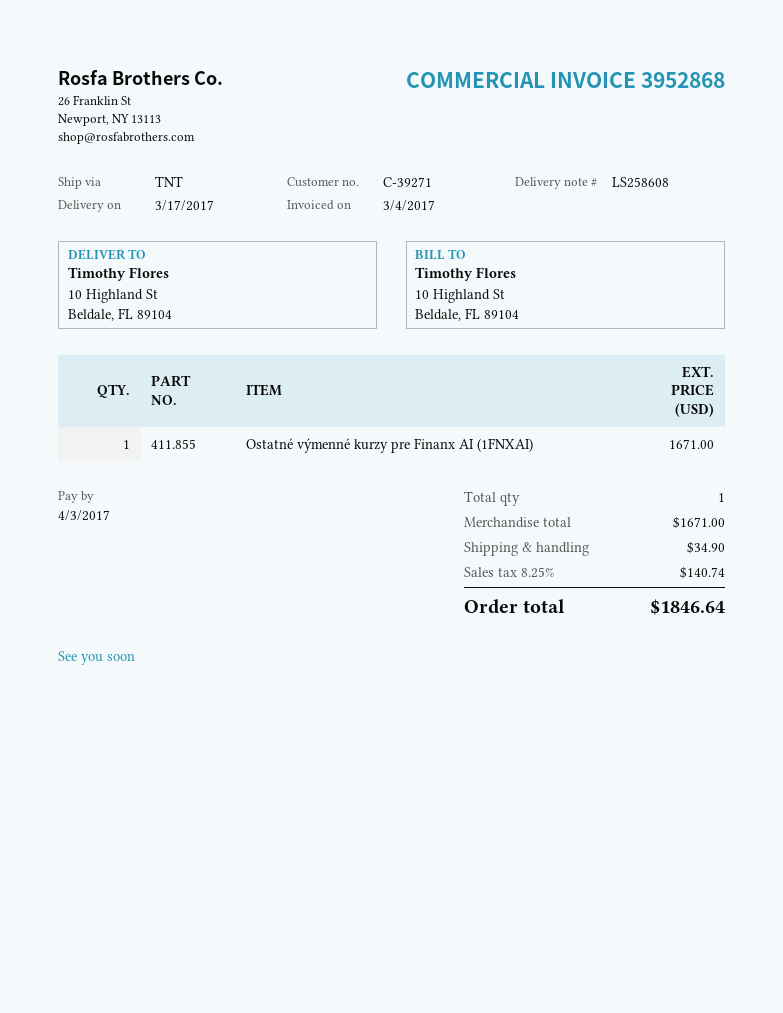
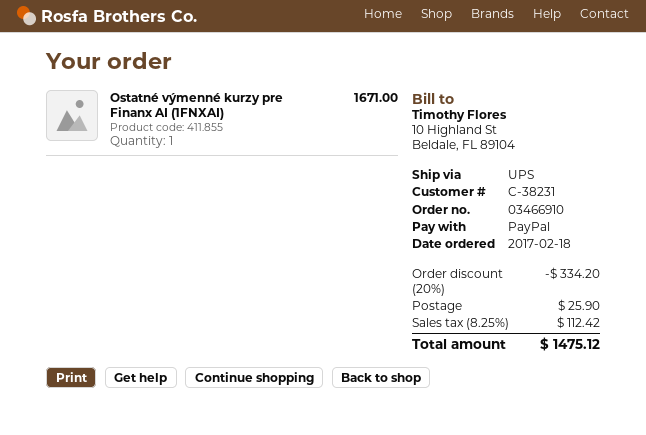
customer number: C-39271 -> C-38231
shipping method: TNT -> UPS
discount: none -> 20% = 334.20
shipping: 34.90 -> 25.90
tax: 8.25% = 140.74 -> 8.25% = 112.42
total: 1846.64 -> 1475.12

